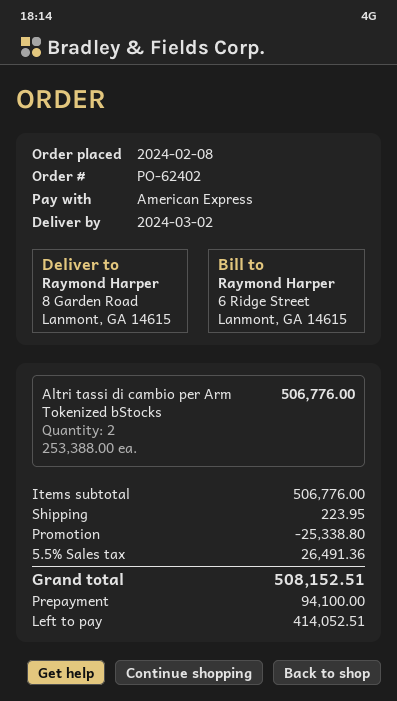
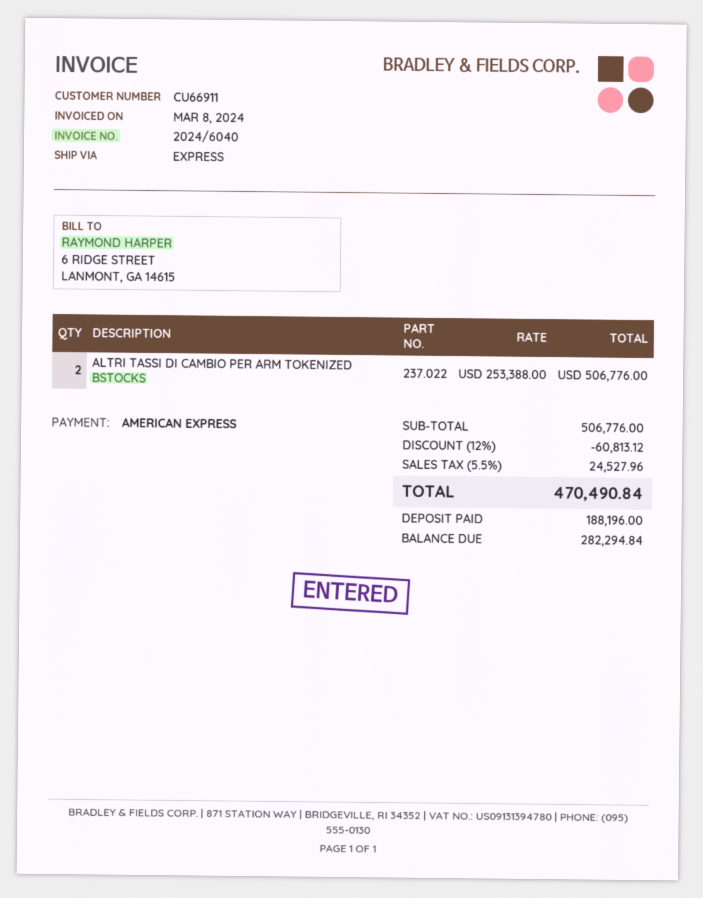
discount: 25338.80 -> 60813.12
shipping: 223.95 -> none
tax: 5.5% = 26491.36 -> 5.5% = 24527.96
total: 508152.51 -> 470490.84
deposit: 94100.00 -> 188196.00
balance: 414052.51 -> 282294.84

